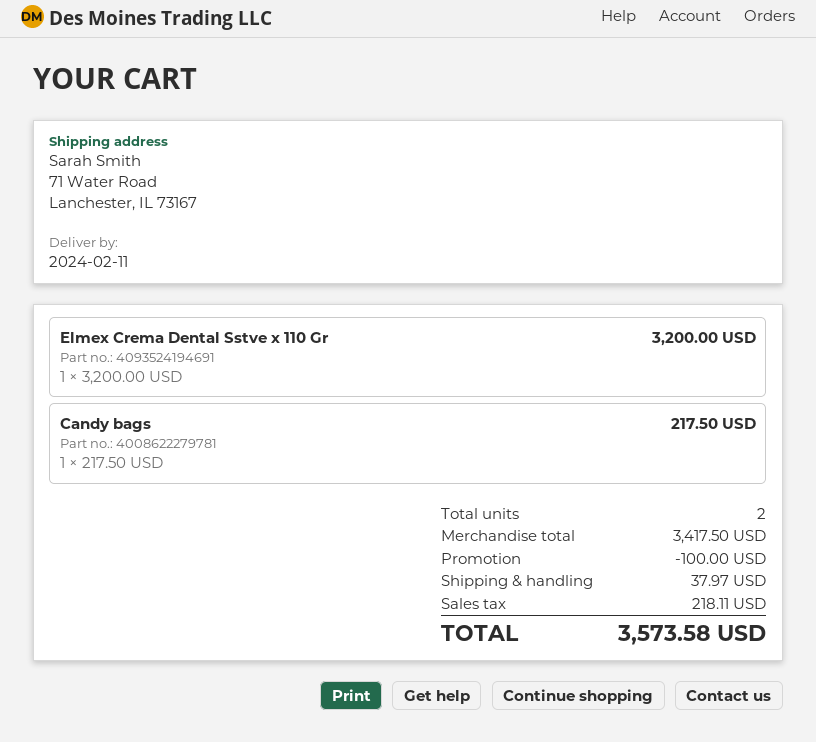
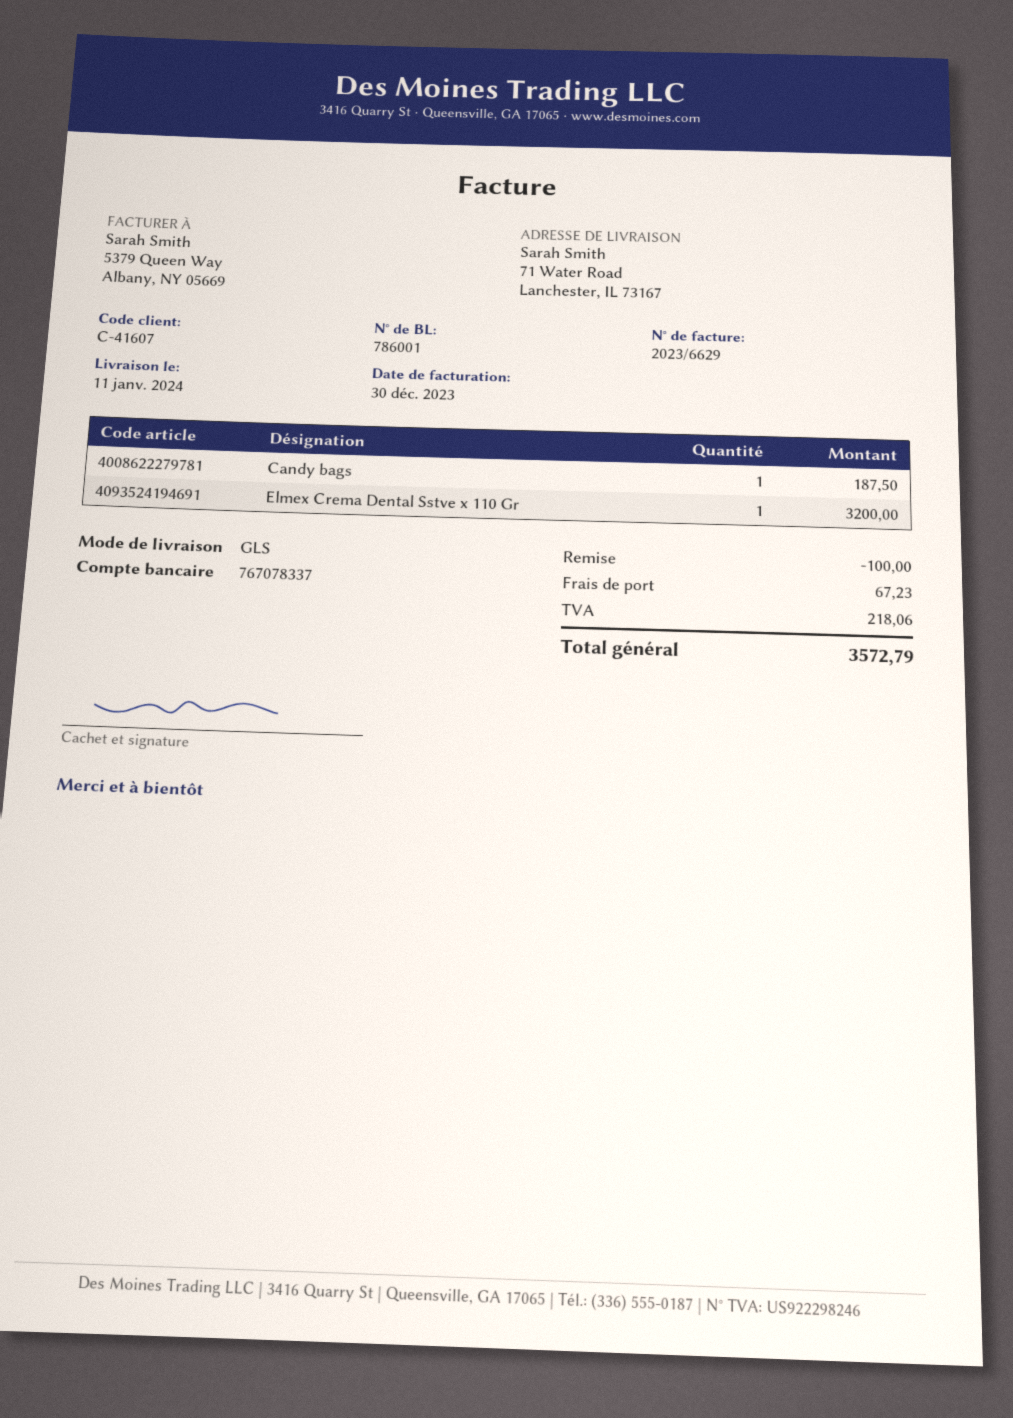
delivery date: 2024-02-11 -> 2024-01-11
Candy bags: 1 for 217.50 -> 1 for 187.50
shipping: 37.97 -> 67.23
tax: 218.11 -> 218.06
total: 3573.58 -> 3572.79

